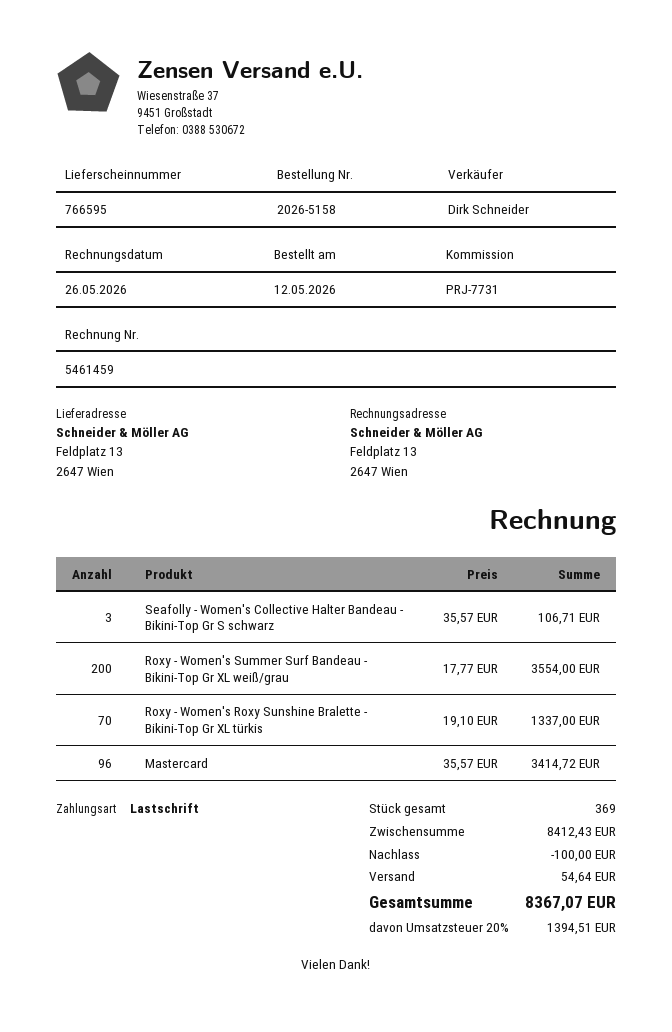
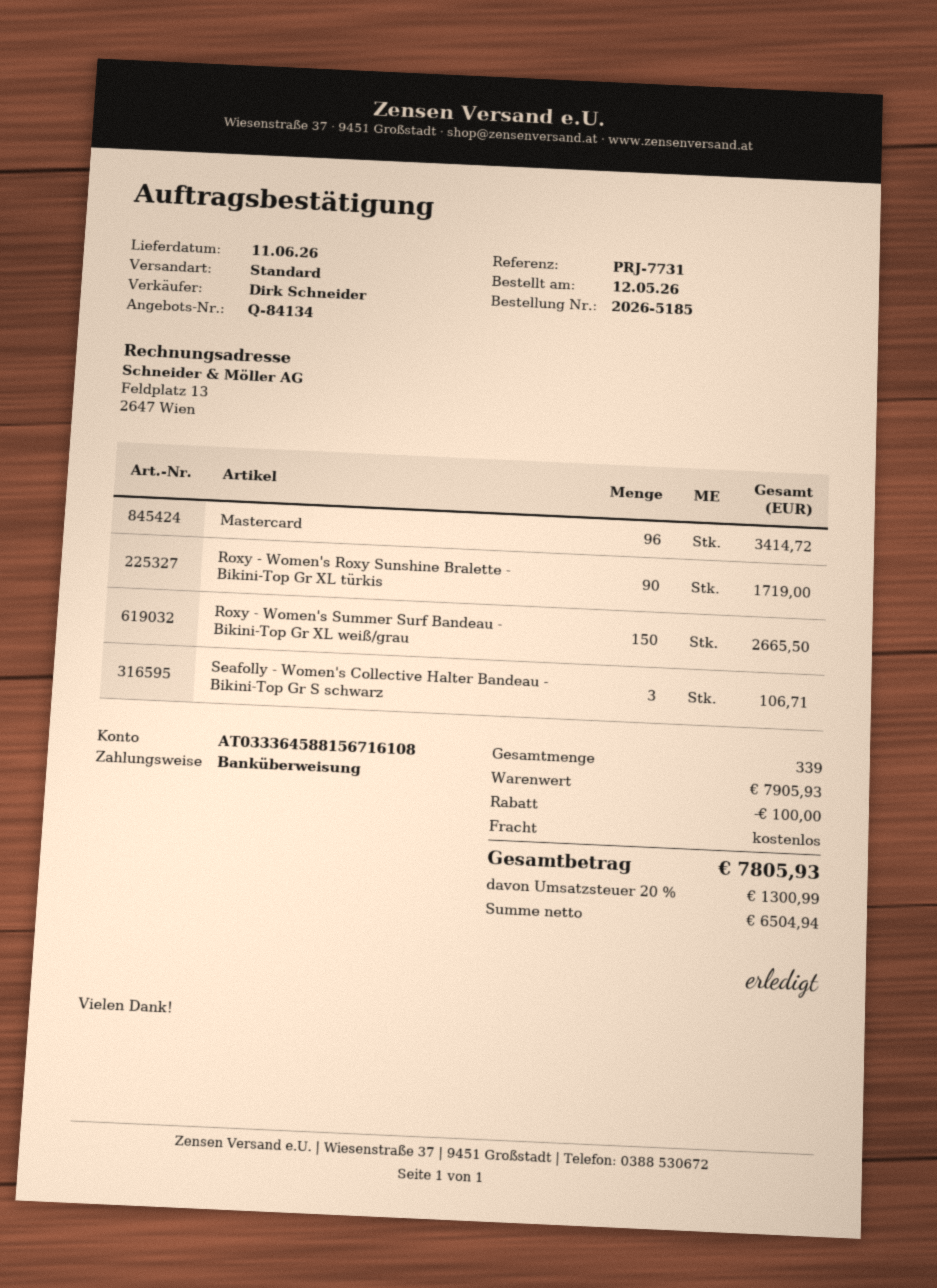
order number: 2026-5158 -> 2026-5185
payment method: direct debit -> bank transfer
Roxy - Women's Summer Surf Bandeau - Bikini-Top Gr XL weiß/grau: 200 for 3554.00 -> 150 for 2665.50
Roxy - Women's Roxy Sunshine Bralette - Bikini-Top Gr XL türkis: 70 for 1337.00 -> 90 for 1719.00
total quantity: 369 -> 339
subtotal: 8412.43 -> 7905.93
shipping: 54.64 -> 0.00
tax: 20% = 1394.51 -> 20% = 1300.99
total: 8367.07 -> 7805.93

